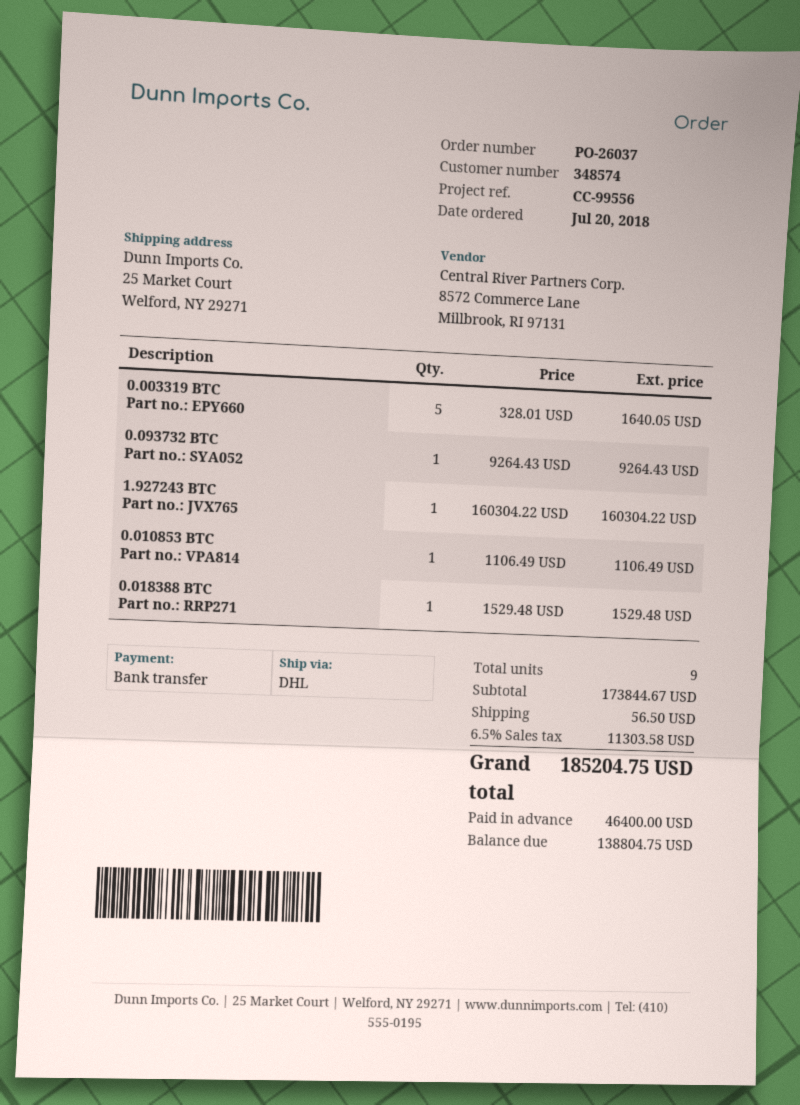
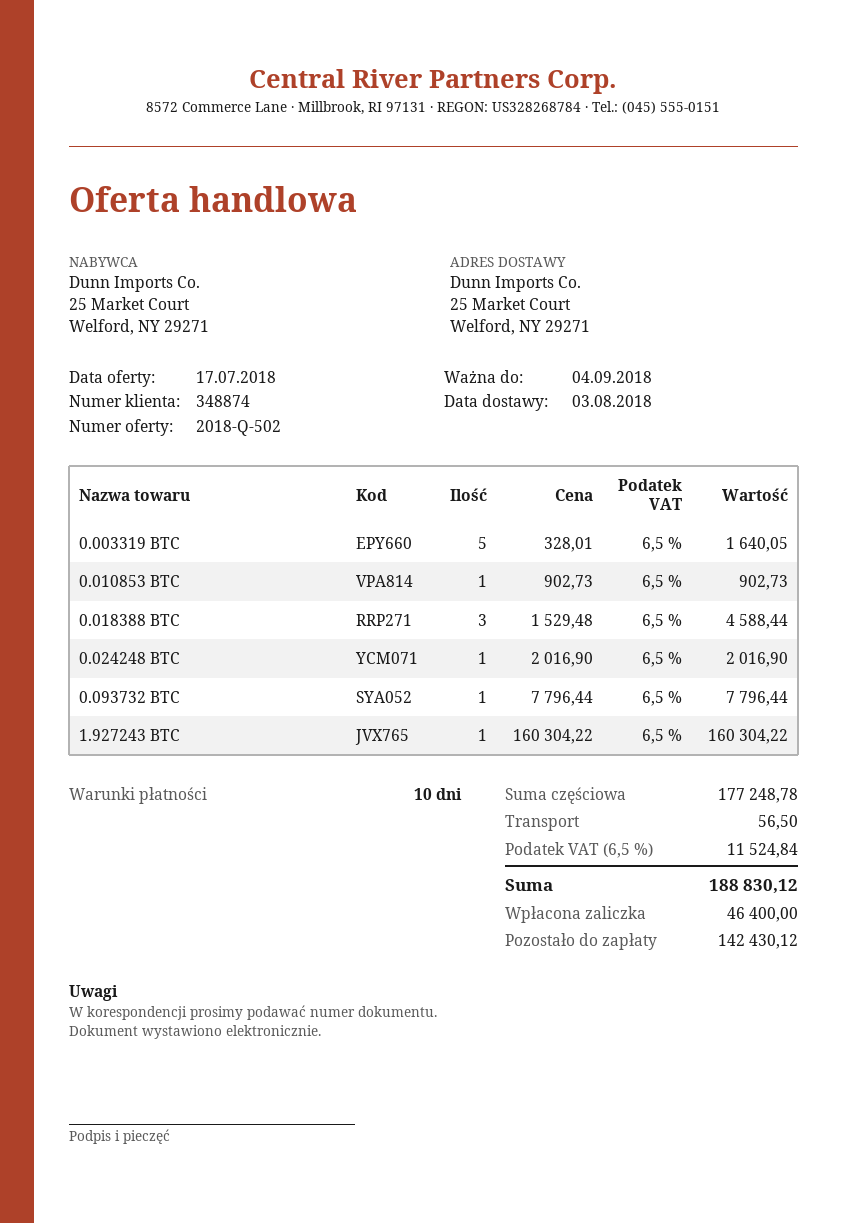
customer number: 348574 -> 348874
0.093732 BTC: 1 x 9264.43 = 9264.43 -> 1 x 7796.44 = 7796.44
0.010853 BTC: 1 x 1106.49 = 1106.49 -> 1 x 902.73 = 902.73
0.018388 BTC: 1 x 1529.48 = 1529.48 -> 3 x 1529.48 = 4588.44
0.024248 BTC: none -> 1 x 2016.90 = 2016.90
subtotal: 173844.67 -> 177248.78
tax: 6.5% = 11303.58 -> 6.5% = 11524.84
total: 185204.75 -> 188830.12
balance: 138804.75 -> 142430.12

